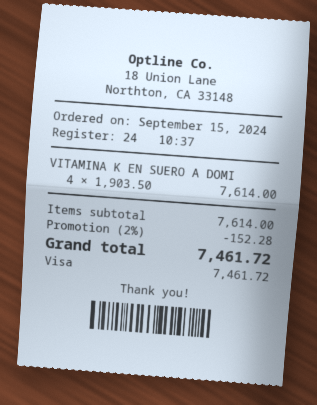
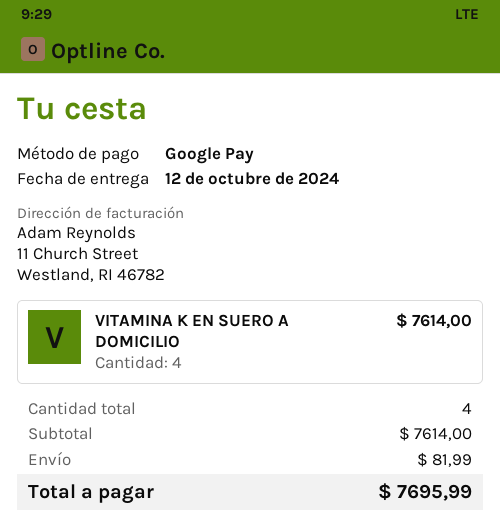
payment method: Visa -> Google Pay
discount: 2% = 152.28 -> none
shipping: none -> 81.99
total: 7461.72 -> 7695.99

